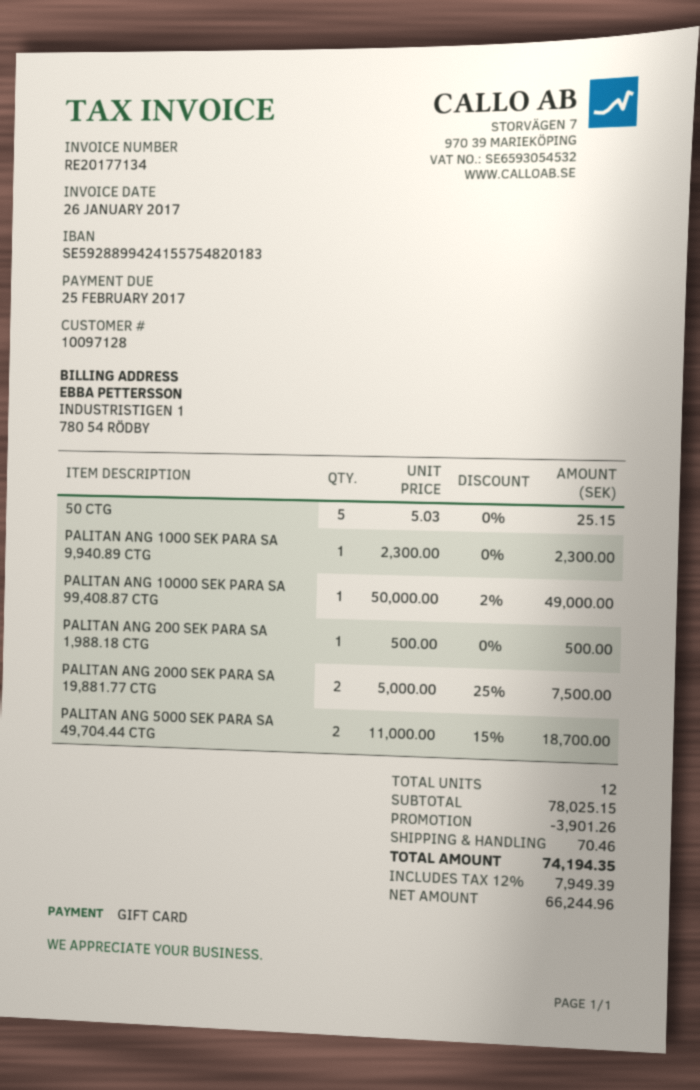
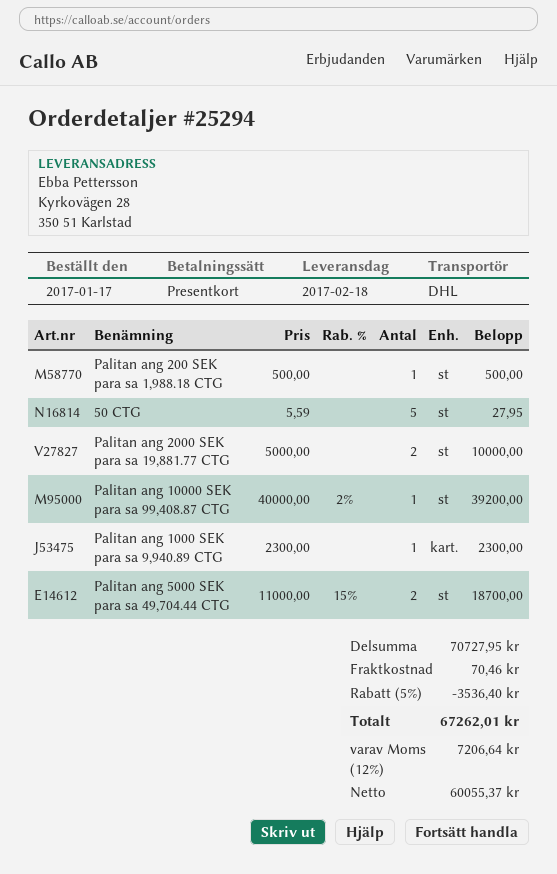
50 CTG: 5 x 5.03 = 25.15 -> 5 x 5.59 = 27.95
PALITAN ANG 10000 SEK PARA SA 99,408.87 CTG: 1 x 50000.00 - 2% = 49000.00 -> 1 x 40000.00 - 2% = 39200.00
PALITAN ANG 2000 SEK PARA SA 19,881.77 CTG: 2 x 5000.00 - 25% = 7500.00 -> 2 x 5000.00 = 10000.00
subtotal: 78025.15 -> 70727.95
discount: 3901.26 -> 3536.40
net: 66244.96 -> 60055.37
tax: 12% = 7949.39 -> 12% = 7206.64
total: 74194.35 -> 67262.01

